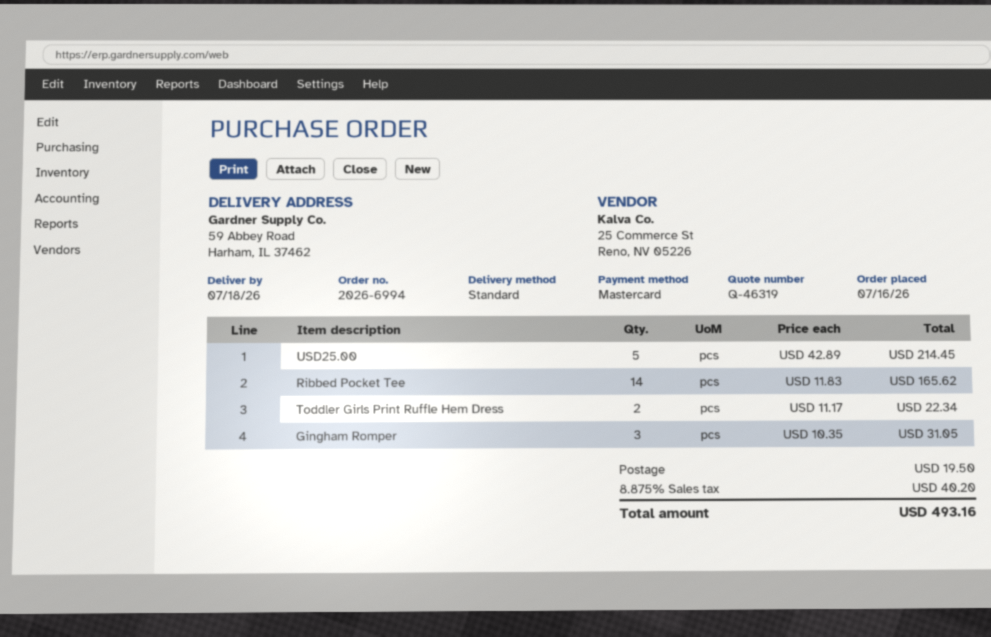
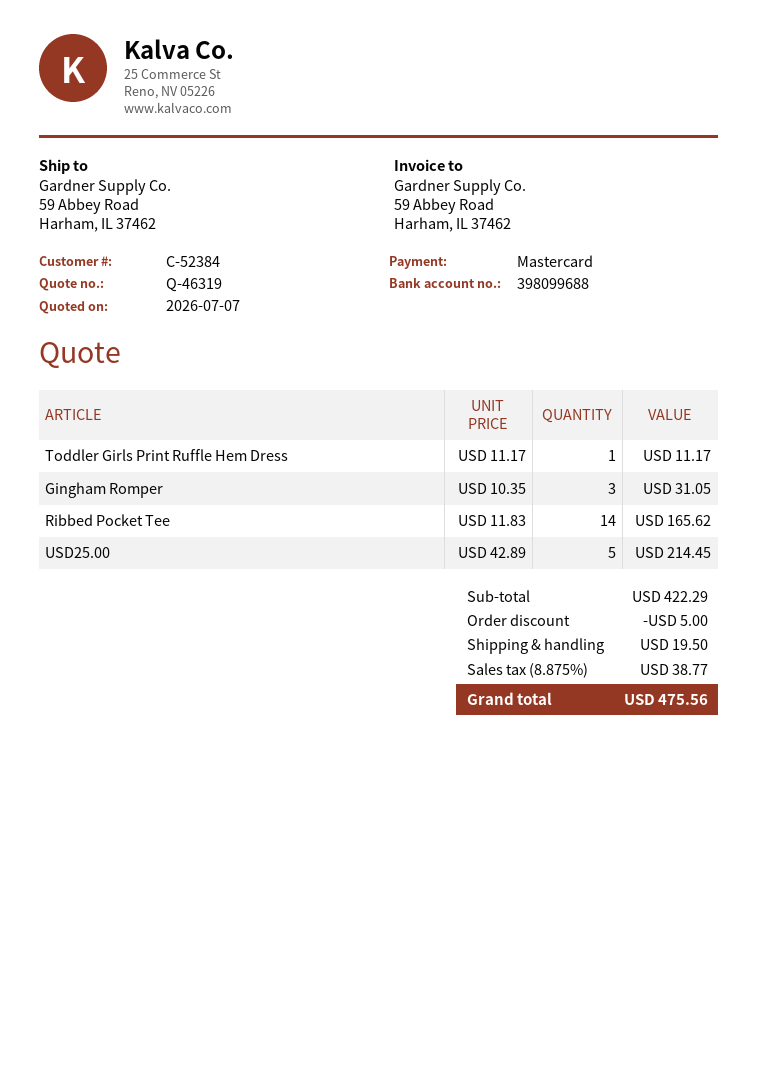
Toddler Girls Print Ruffle Hem Dress: 2 x 11.17 = 22.34 -> 1 x 11.17 = 11.17
discount: none -> 5.00
tax: 8.875% = 40.20 -> 8.875% = 38.77
total: 493.16 -> 475.56

